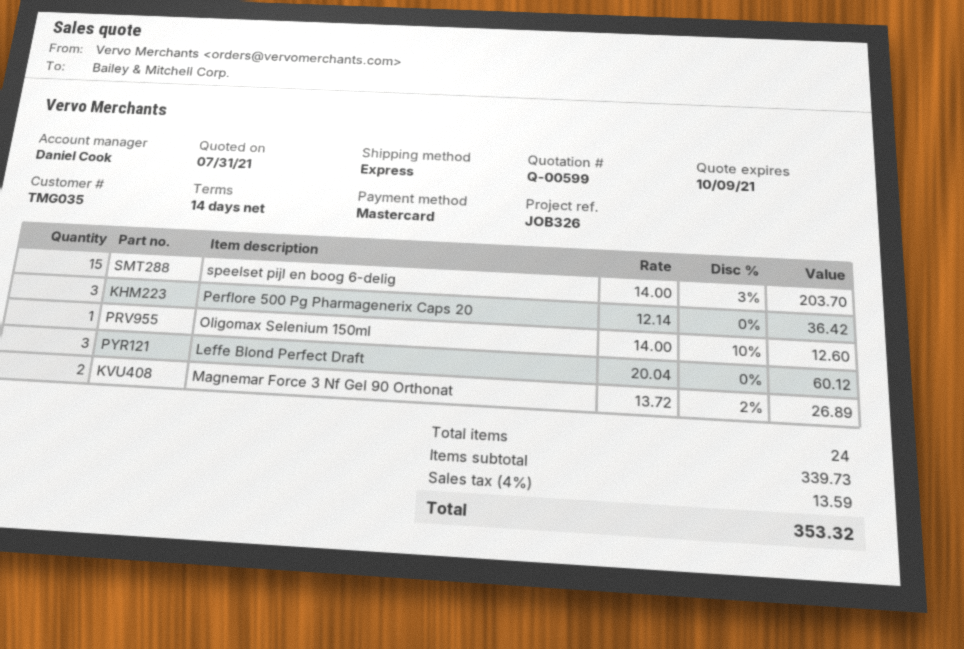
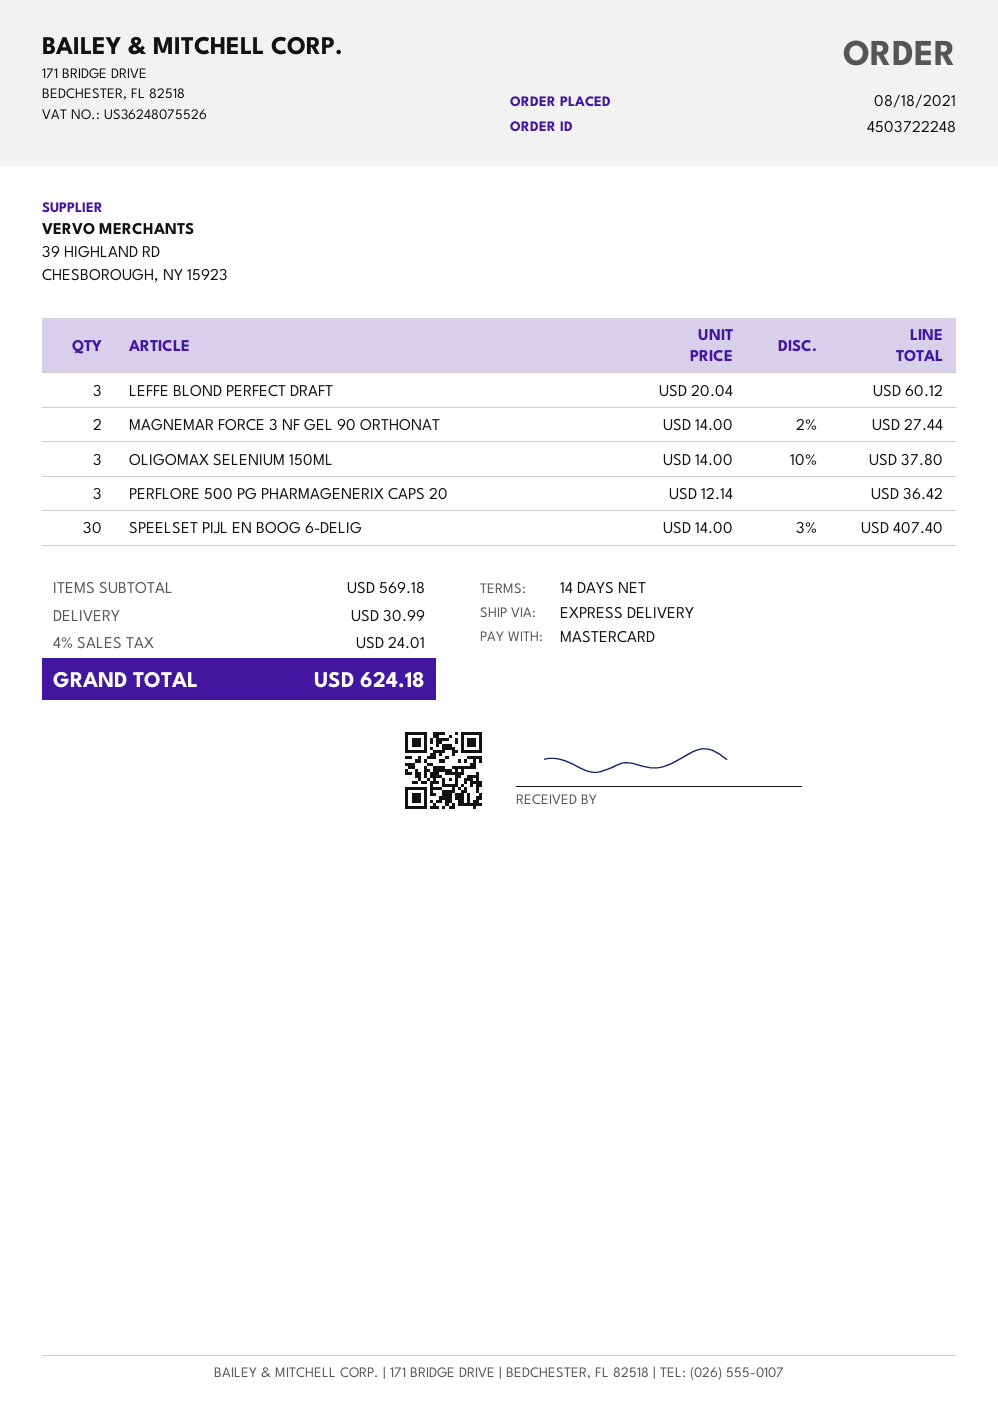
speelset pijl en boog 6-delig: 15 x 14.00 - 3% = 203.70 -> 30 x 14.00 - 3% = 407.40
Oligomax Selenium 150ml: 1 x 14.00 - 10% = 12.60 -> 3 x 14.00 - 10% = 37.80
Magnemar Force 3 Nf Gel 90 Orthonat: 2 x 13.72 - 2% = 26.89 -> 2 x 14.00 - 2% = 27.44
subtotal: 339.73 -> 569.18
shipping: none -> 30.99
tax: 4% = 13.59 -> 4% = 24.01
total: 353.32 -> 624.18

